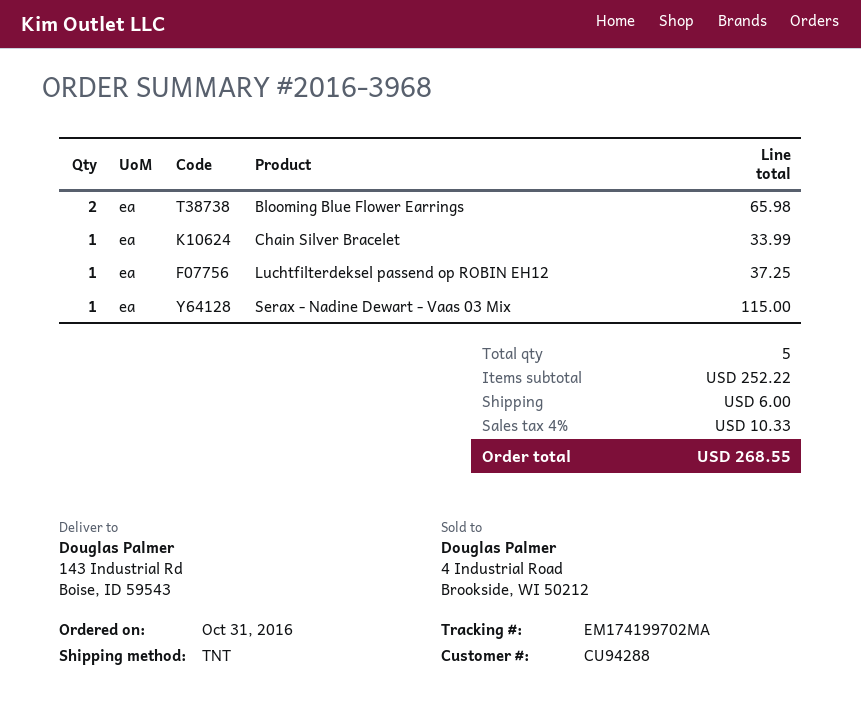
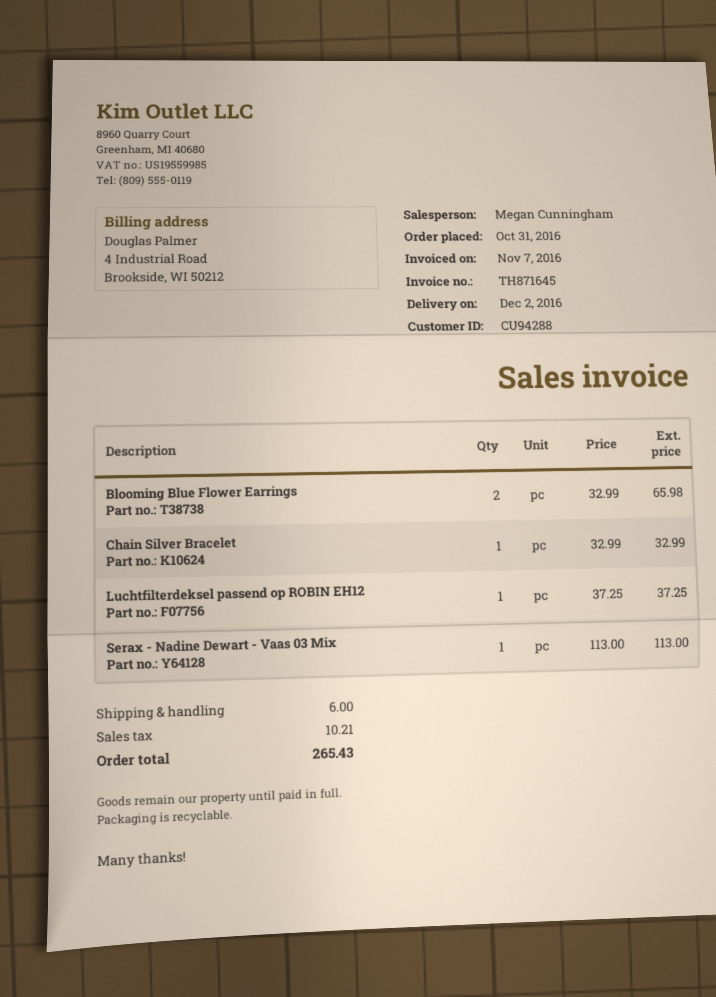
Chain Silver Bracelet: 1 for 33.99 -> 1 for 32.99
Serax - Nadine Dewart - Vaas 03 Mix: 1 for 115.00 -> 1 for 113.00
tax: 10.33 -> 10.21
total: 268.55 -> 265.43

